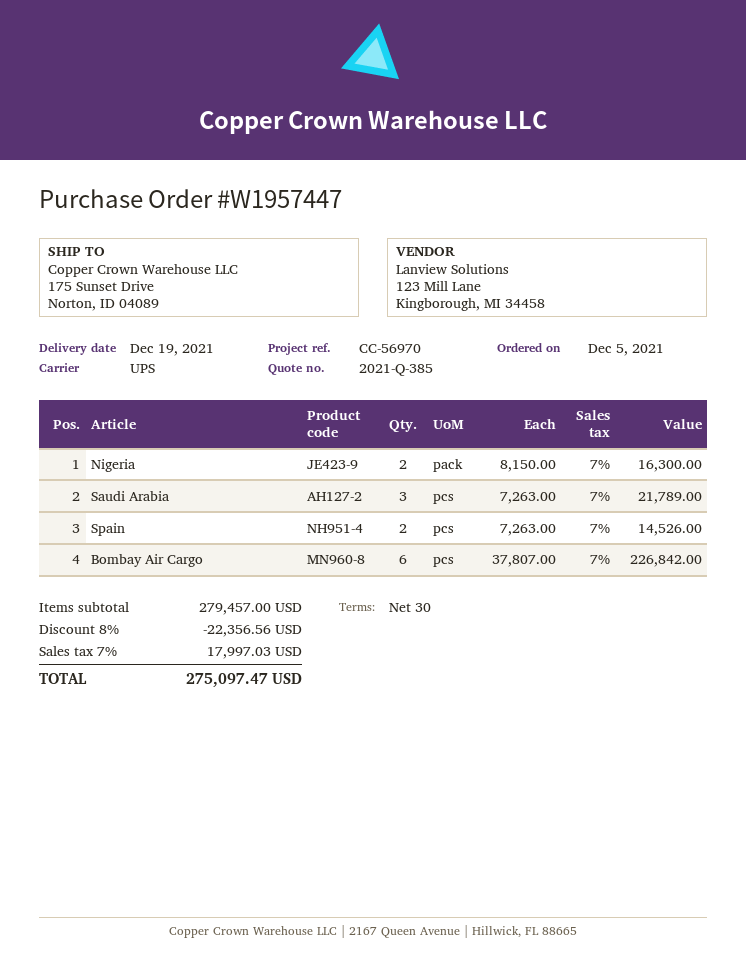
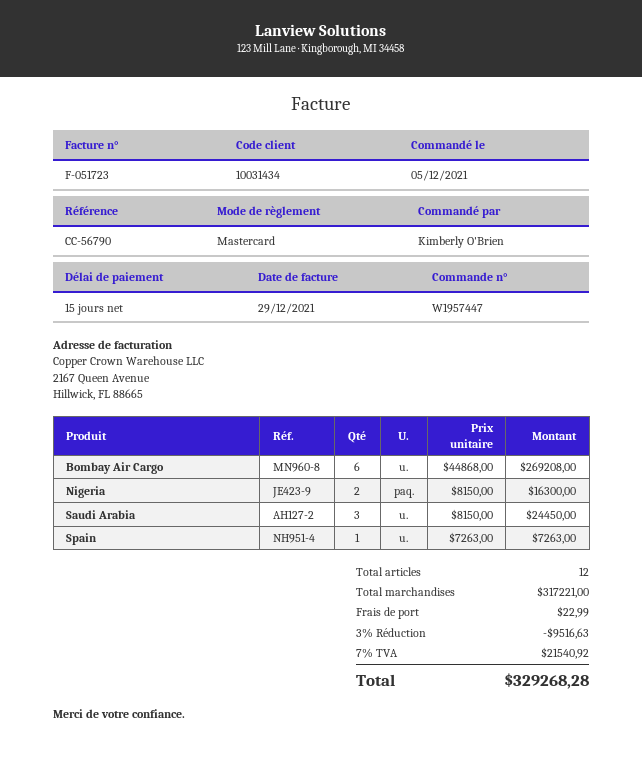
payment terms: 30 days -> 15 days
reference: CC-56970 -> CC-56790
Saudi Arabia: 3 x 7263.00 = 21789.00 -> 3 x 8150.00 = 24450.00
Spain: 2 x 7263.00 = 14526.00 -> 1 x 7263.00 = 7263.00
Bombay Air Cargo: 6 x 37807.00 = 226842.00 -> 6 x 44868.00 = 269208.00
subtotal: 279457.00 -> 317221.00
discount: 8% = 22356.56 -> 3% = 9516.63
shipping: none -> 22.99
tax: 7% = 17997.03 -> 7% = 21540.92
total: 275097.47 -> 329268.28

